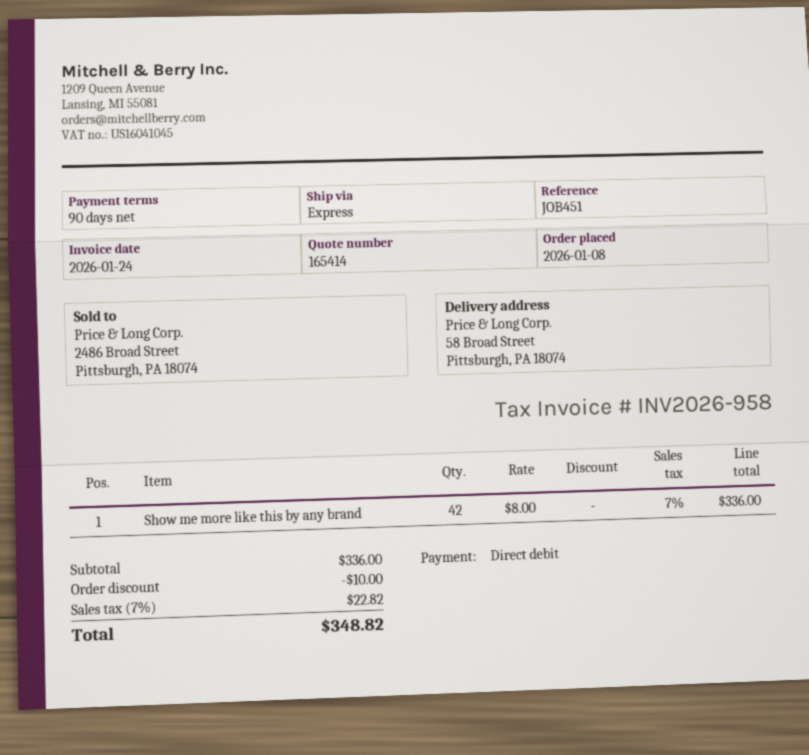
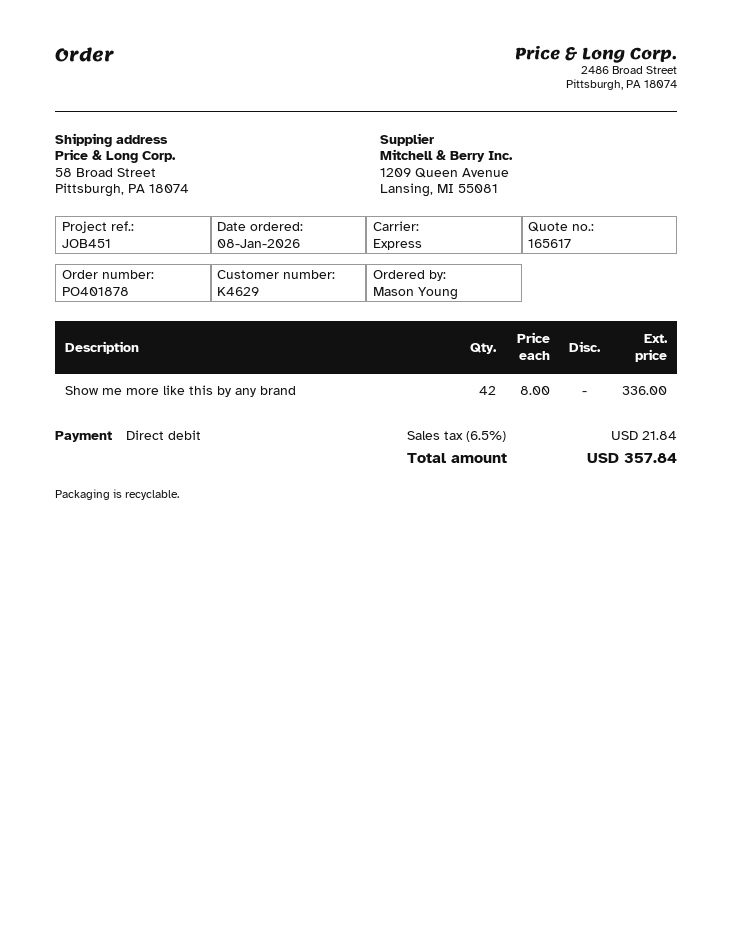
quote number: 165414 -> 165617
discount: 10.00 -> none
tax: 7% = 22.82 -> 6.5% = 21.84
total: 348.82 -> 357.84

